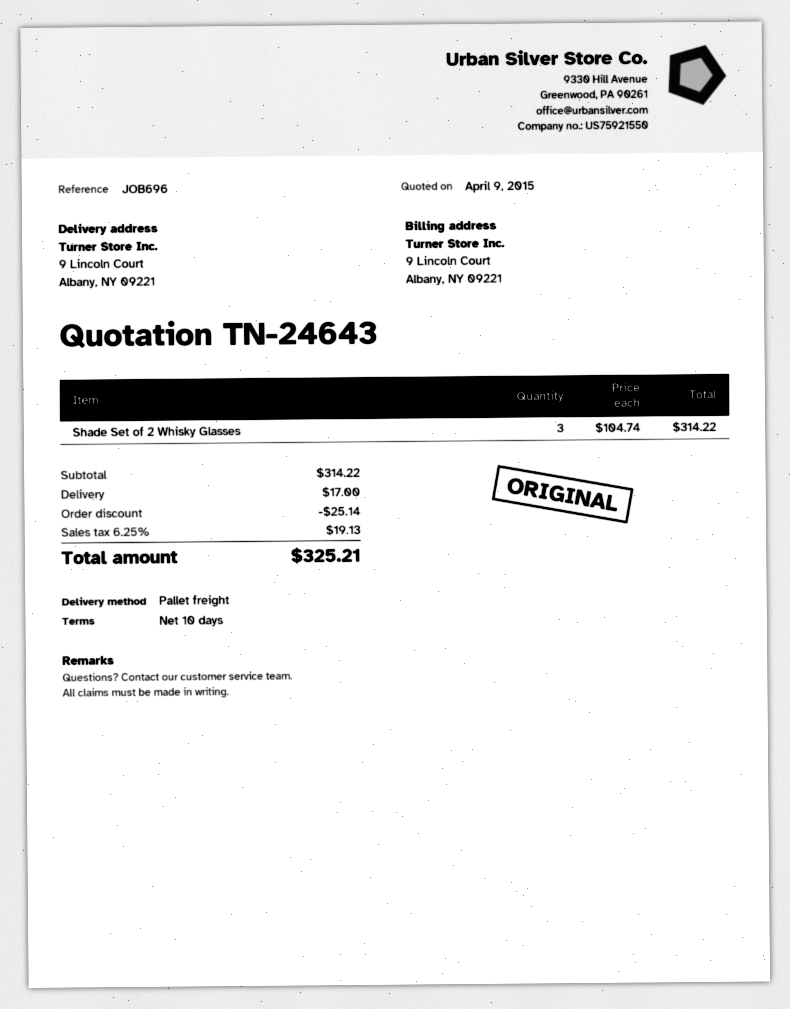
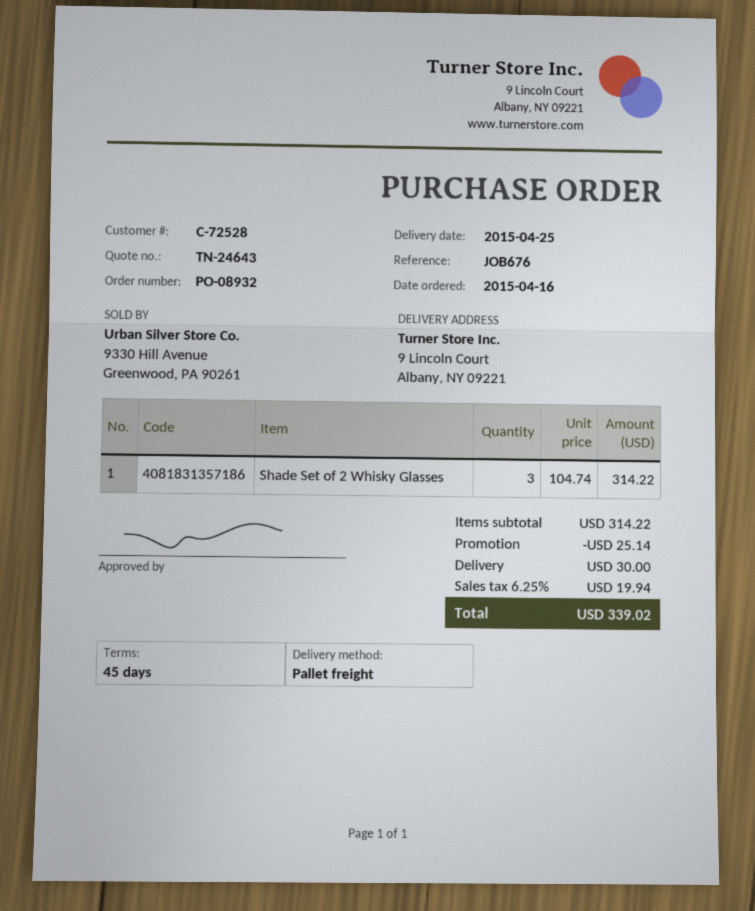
payment terms: 10 days -> 45 days
reference: JOB696 -> JOB676
shipping: 17.00 -> 30.00
tax: 6.25% = 19.13 -> 6.25% = 19.94
total: 325.21 -> 339.02

